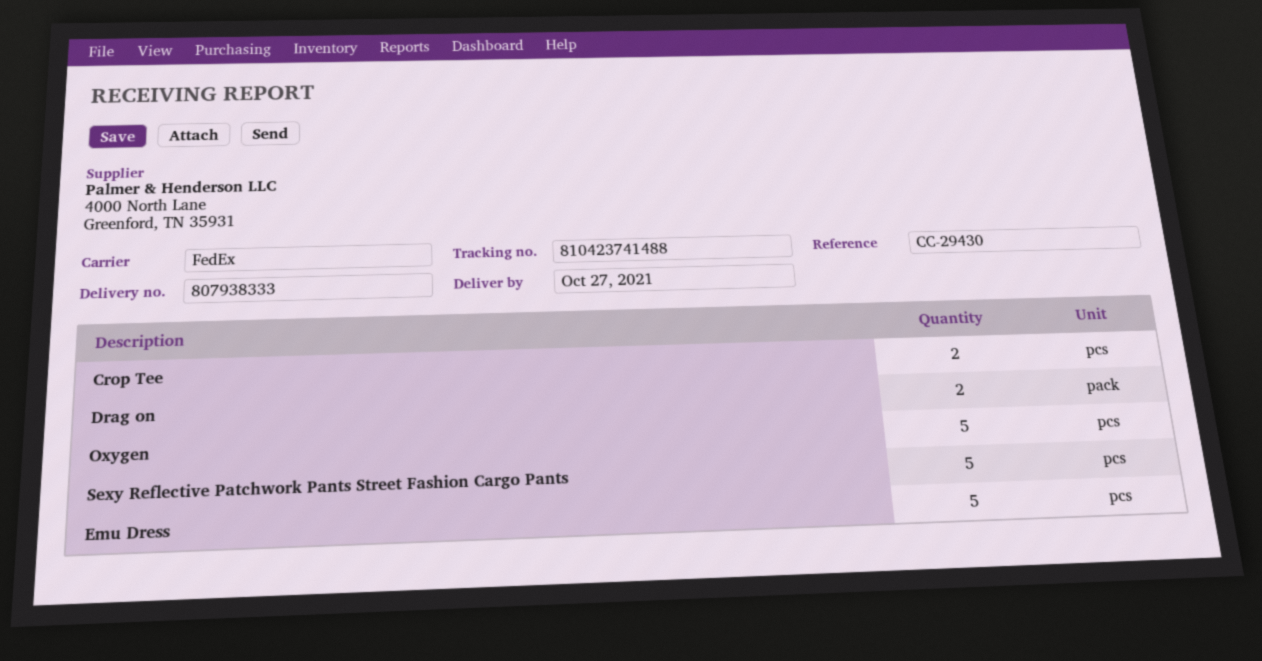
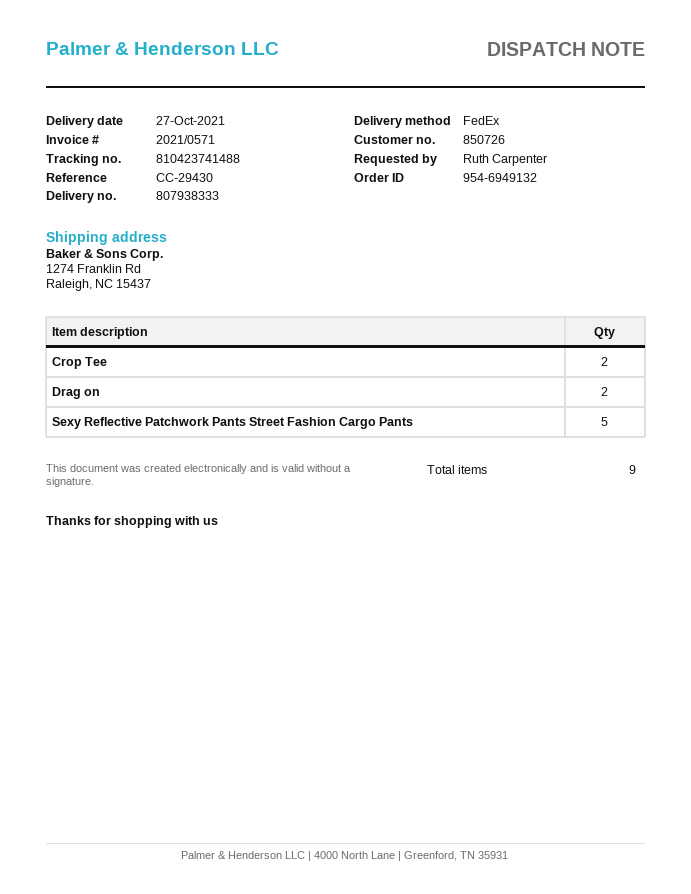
Oxygen: 5 -> none
Emu Dress: 5 -> none

